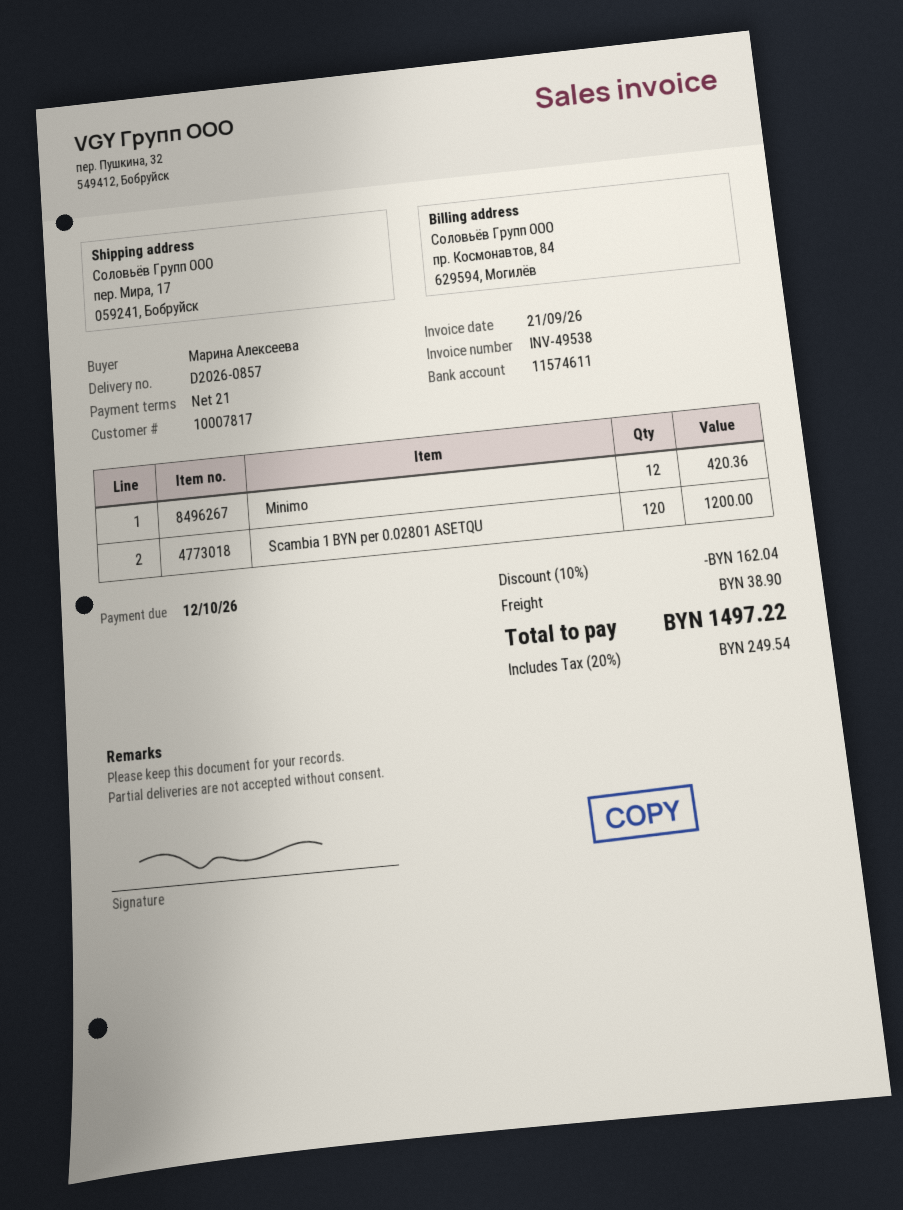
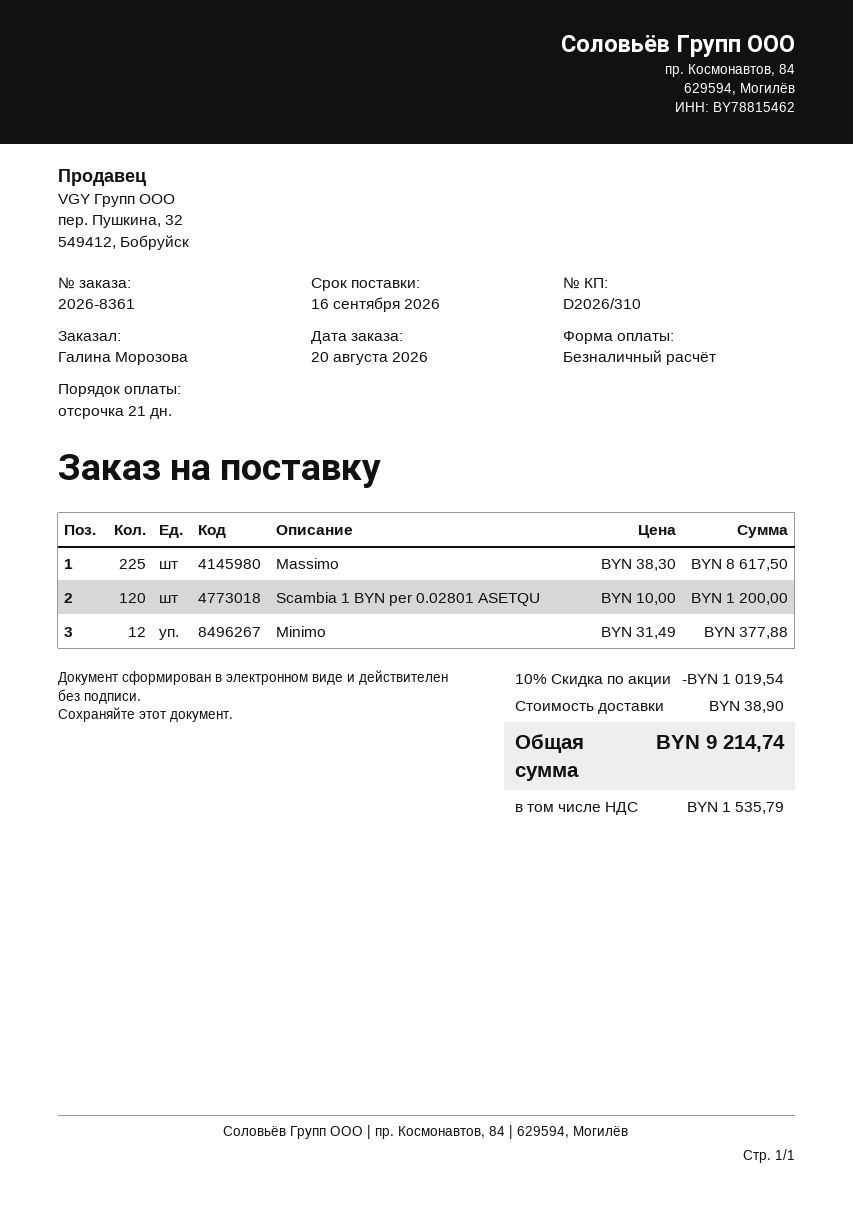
ordered by: Марина Алексеева -> Галина Морозова
Minimo: 12 for 420.36 -> 12 for 377.88
Massimo: none -> 225 for 8617.50
discount: 10% = 162.04 -> 10% = 1019.54
tax: 249.54 -> 1535.79
total: 1497.22 -> 9214.74

